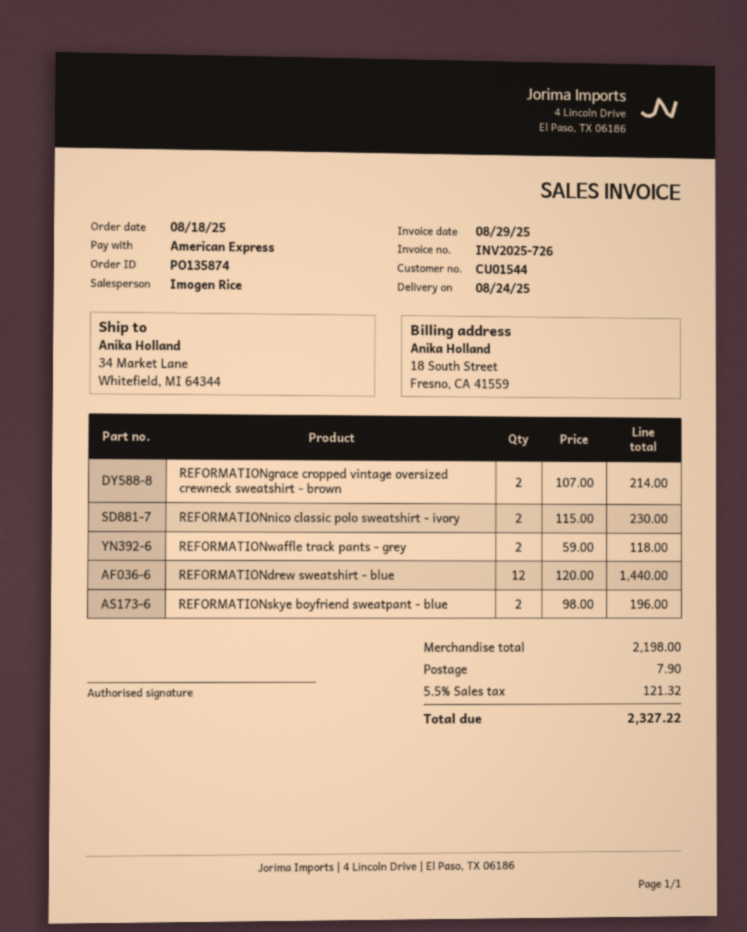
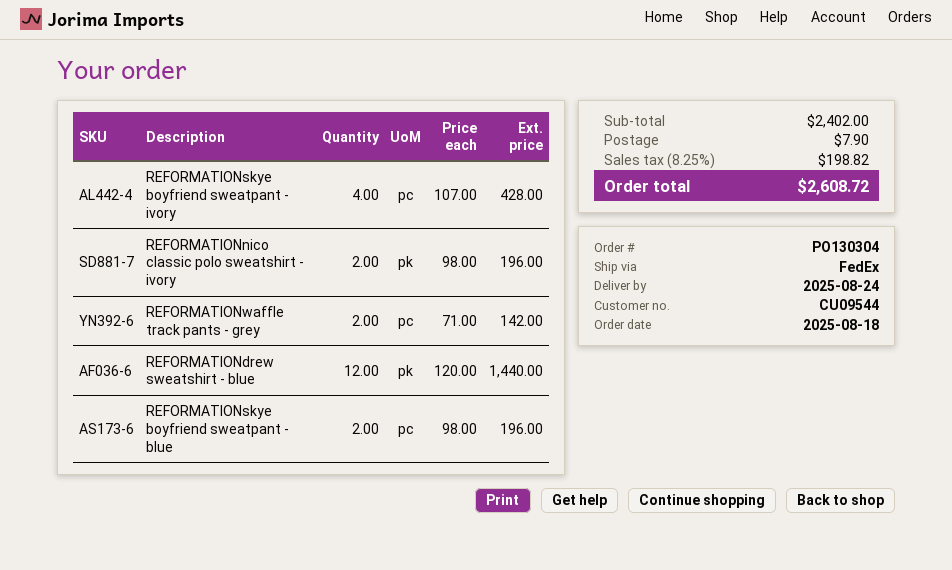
order number: PO135874 -> PO130304
customer number: CU01544 -> CU09544
REFORMATIONgrace cropped vintage oversized crewneck sweatshirt - brown: 2 x 107.00 = 214.00 -> none
REFORMATIONnico classic polo sweatshirt - ivory: 2 x 115.00 = 230.00 -> 2 x 98.00 = 196.00
REFORMATIONwaffle track pants - grey: 2 x 59.00 = 118.00 -> 2 x 71.00 = 142.00
REFORMATIONskye boyfriend sweatpant - ivory: none -> 4 x 107.00 = 428.00
subtotal: 2198.00 -> 2402.00
tax: 5.5% = 121.32 -> 8.25% = 198.82
total: 2327.22 -> 2608.72

